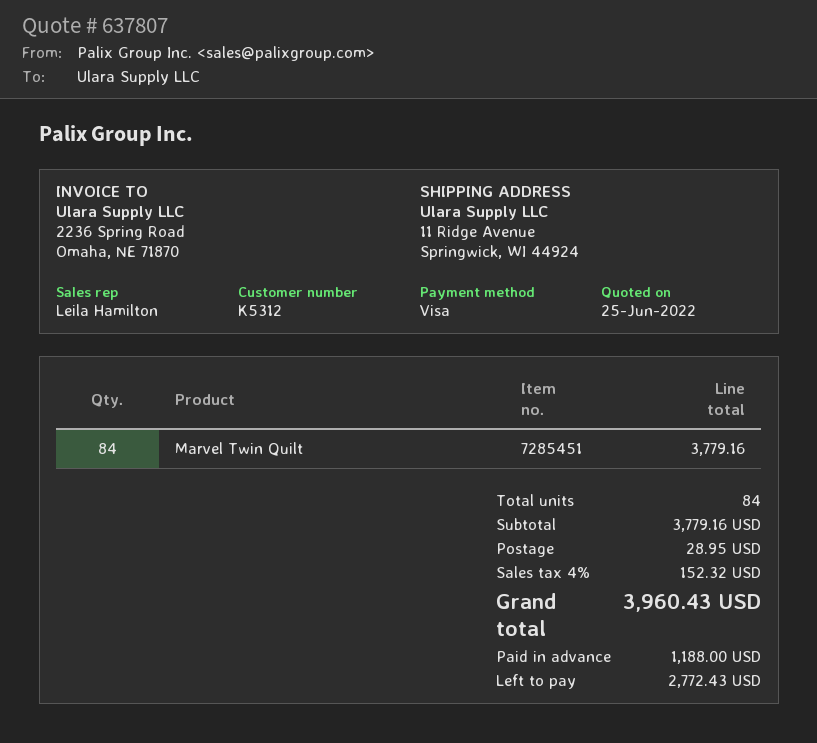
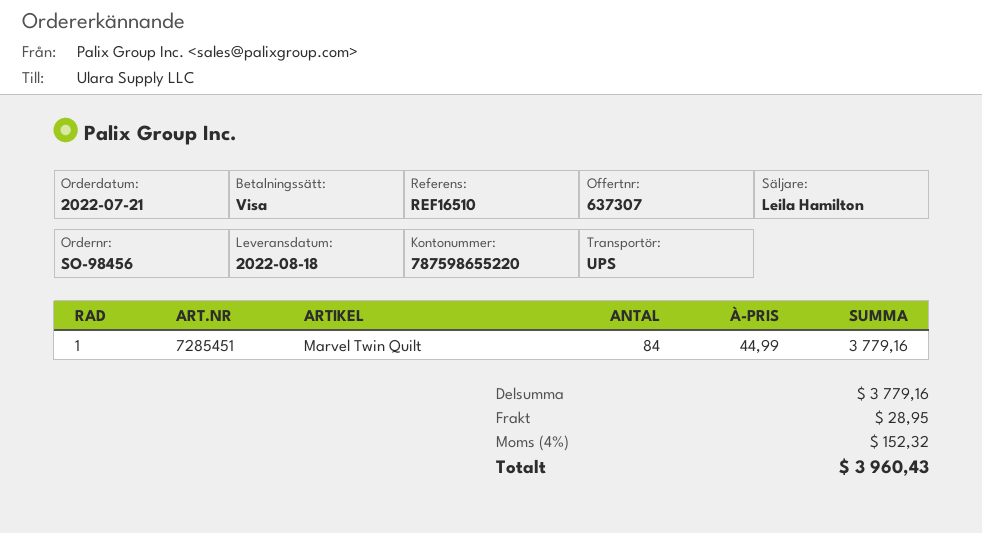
quote number: 637807 -> 637307

